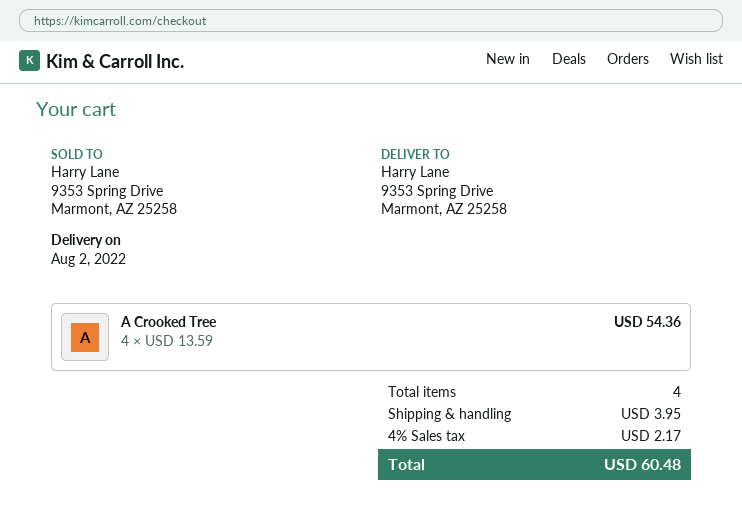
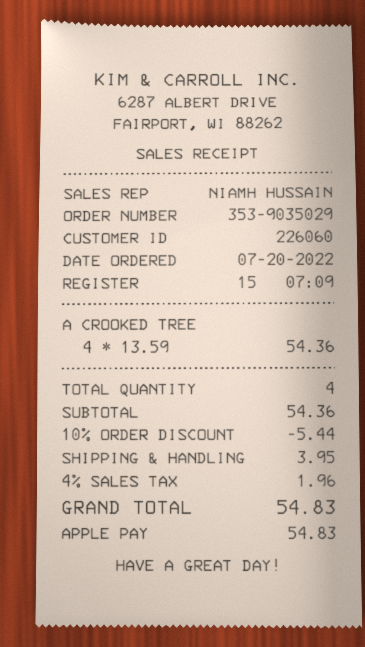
discount: none -> 10% = 5.44
tax: 4% = 2.17 -> 4% = 1.96
total: 60.48 -> 54.83

